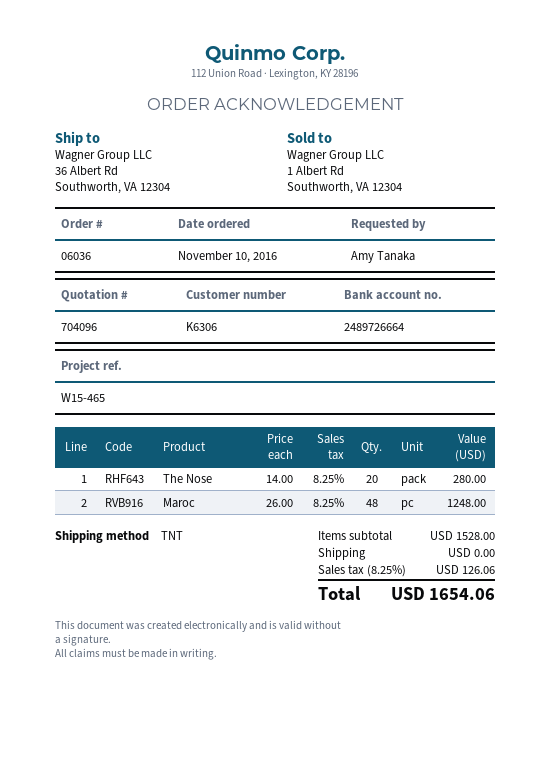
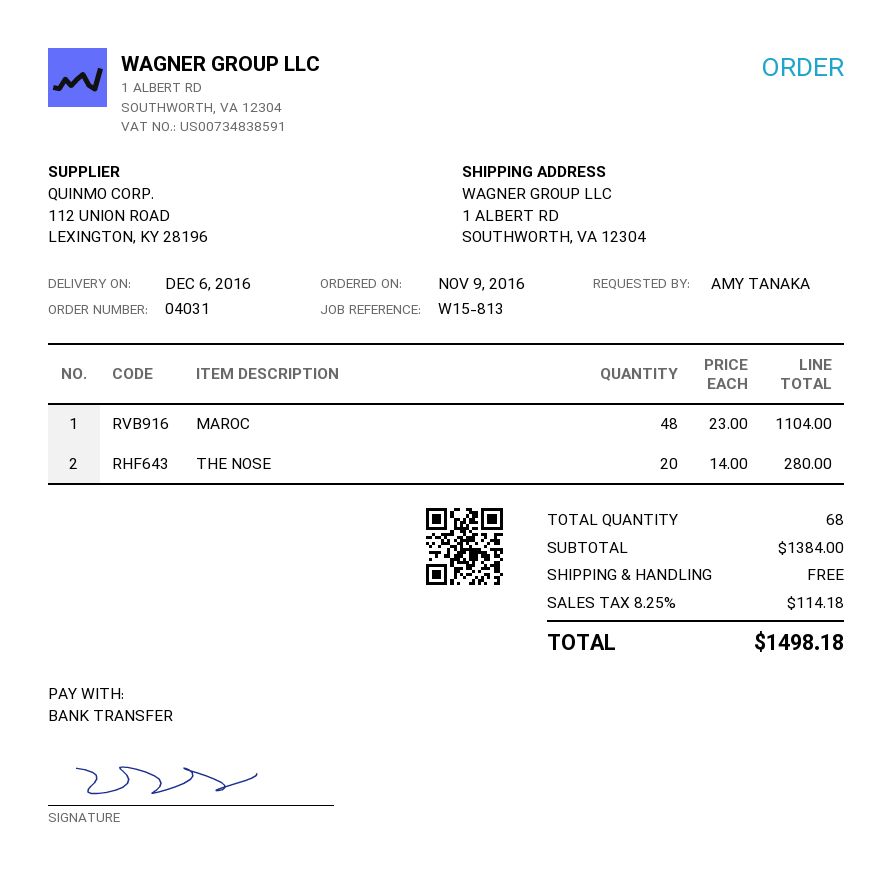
order number: 06036 -> 04031
order date: 2016-11-10 -> 2016-11-09
reference: W15-465 -> W15-813
ship to: 36 Albert Rd, Southworth, VA 12304 -> 1 ALBERT RD, SOUTHWORTH, VA 12304
Maroc: 48 x 26.00 = 1248.00 -> 48 x 23.00 = 1104.00
subtotal: 1528.00 -> 1384.00
tax: 8.25% = 126.06 -> 8.25% = 114.18
total: 1654.06 -> 1498.18

